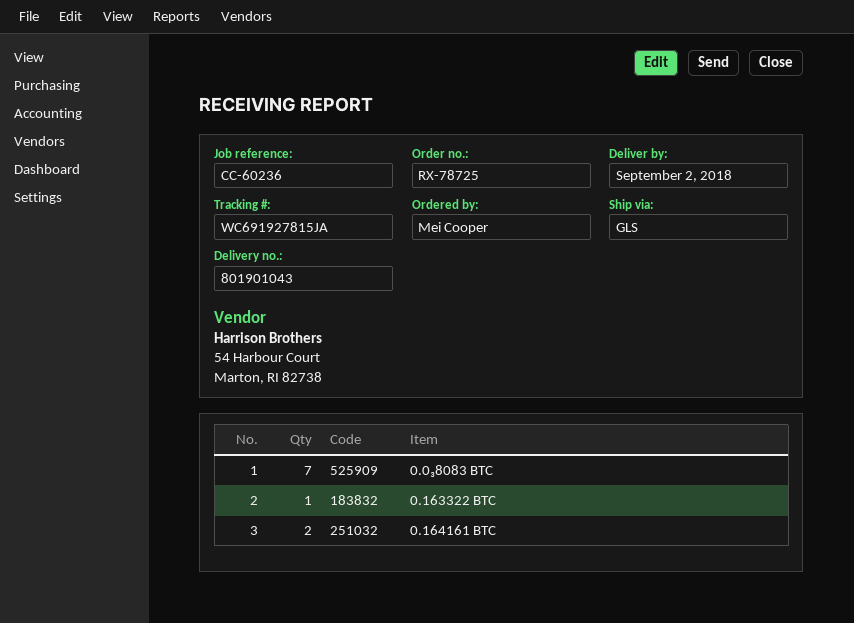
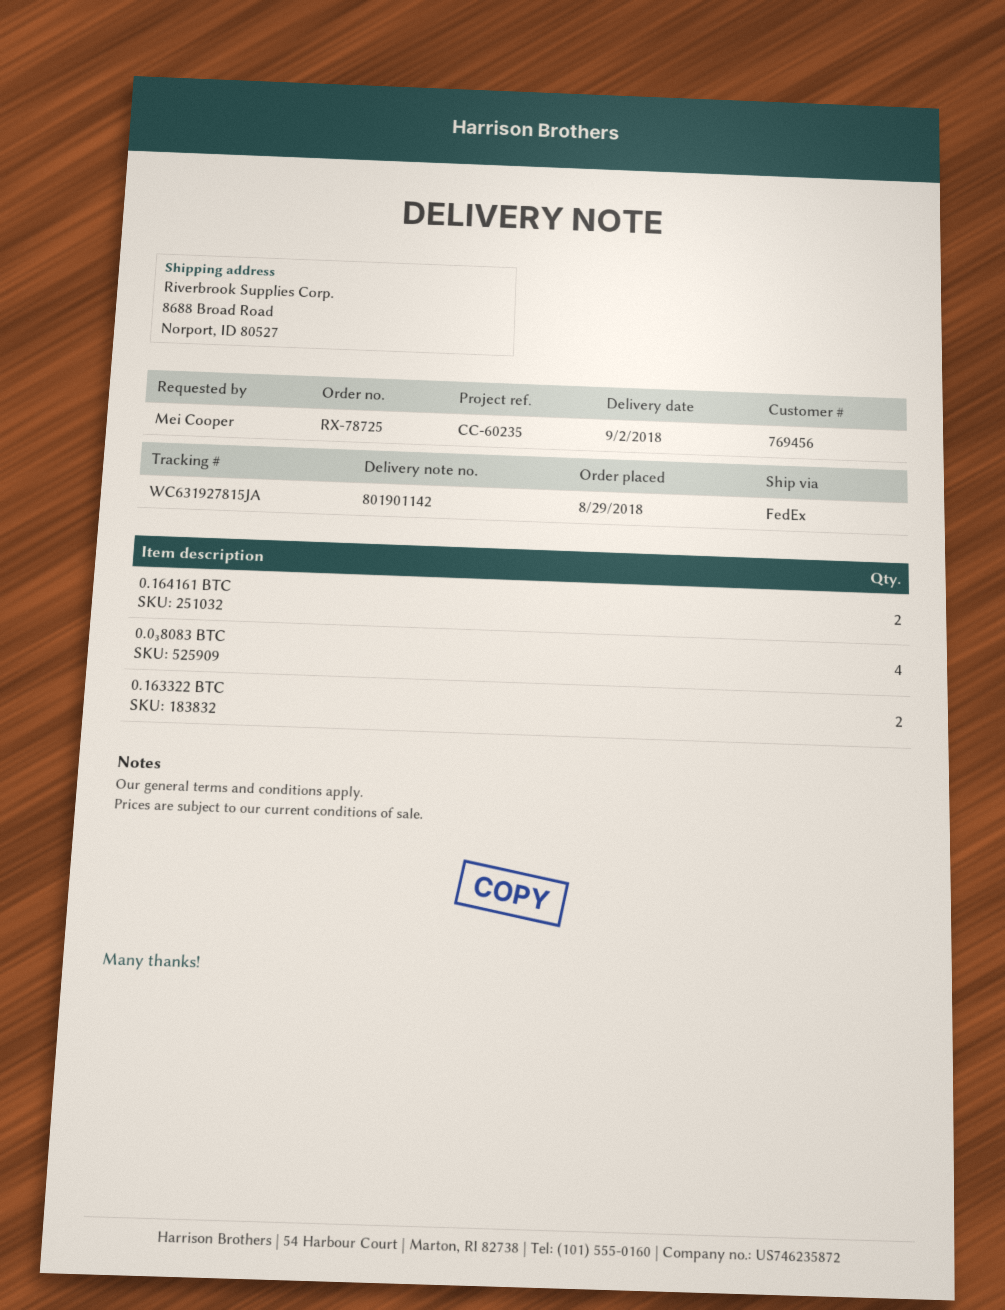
delivery note number: 801901043 -> 801901142
reference: CC-60236 -> CC-60235
shipping method: GLS -> FedEx
tracking number: WC691927815JA -> WC631927815JA
0.0₃8083 BTC: 7 -> 4
0.163322 BTC: 1 -> 2

